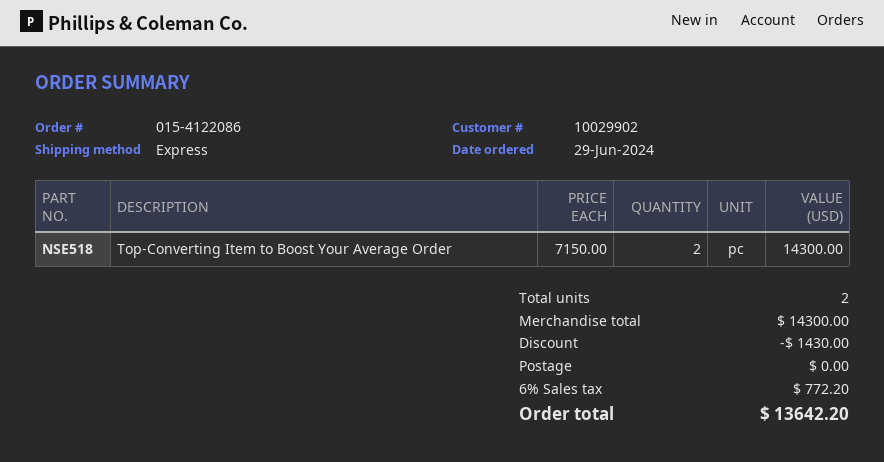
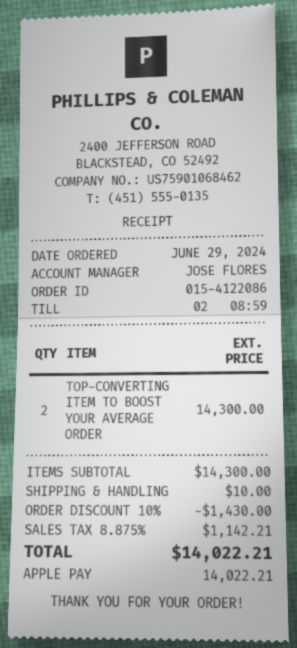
shipping: 0.00 -> 10.00
tax: 6% = 772.20 -> 8.875% = 1142.21
total: 13642.20 -> 14022.21

